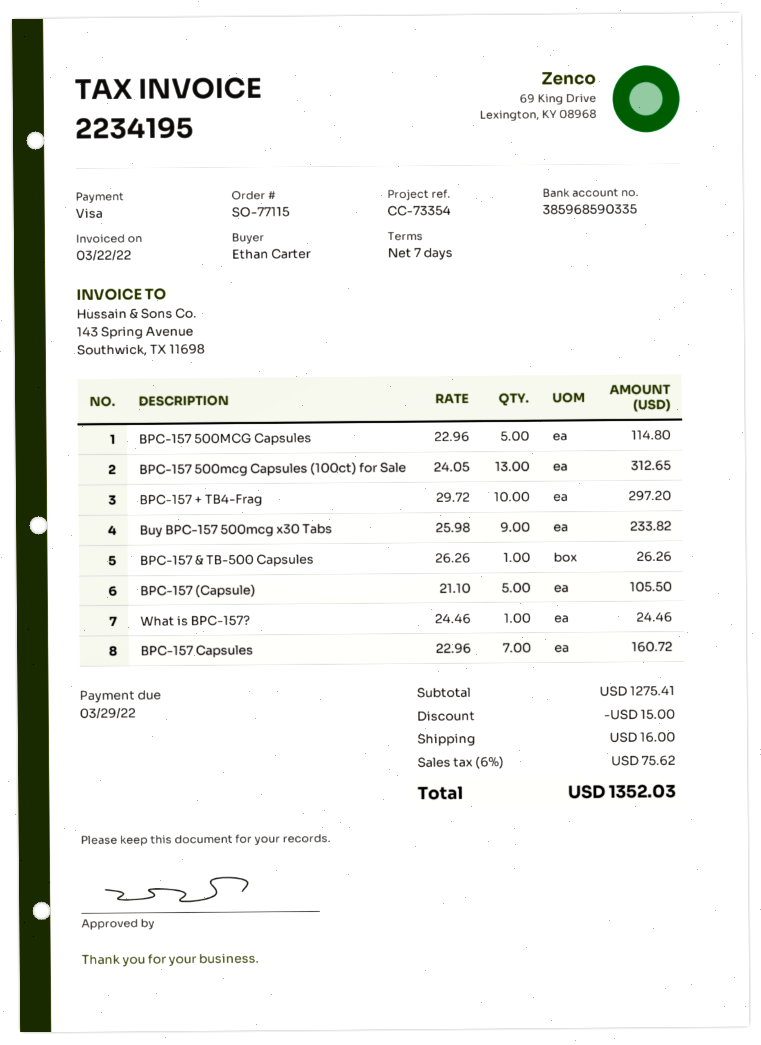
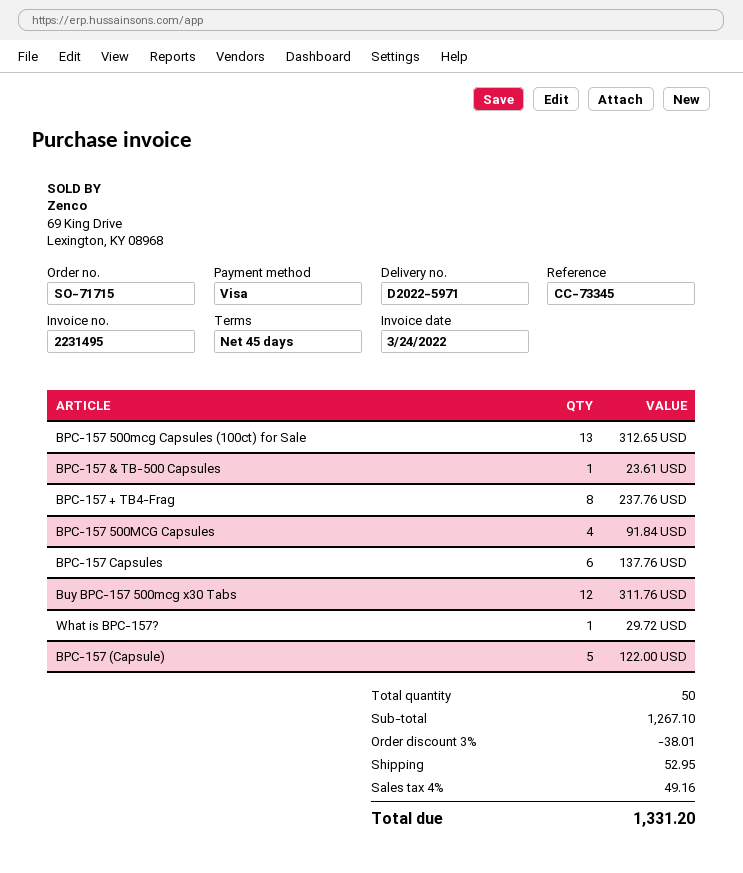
order number: SO-77115 -> SO-71715
invoice number: 2234195 -> 2231495
invoice date: 2022-03-22 -> 2022-03-24
payment terms: 7 days -> 45 days
reference: CC-73354 -> CC-73345
BPC-157 500MCG Capsules: 5 for 114.80 -> 4 for 91.84
BPC-157 + TB4-Frag: 10 for 297.20 -> 8 for 237.76
Buy BPC-157 500mcg x30 Tabs: 9 for 233.82 -> 12 for 311.76
BPC-157 & TB-500 Capsules: 1 for 26.26 -> 1 for 23.61
BPC-157 (Capsule): 5 for 105.50 -> 5 for 122.00
What is BPC-157?: 1 for 24.46 -> 1 for 29.72
BPC-157 Capsules: 7 for 160.72 -> 6 for 137.76
subtotal: 1275.41 -> 1267.10
discount: 15.00 -> 38.01
shipping: 16.00 -> 52.95
tax: 6% = 75.62 -> 4% = 49.16
total: 1352.03 -> 1331.20

